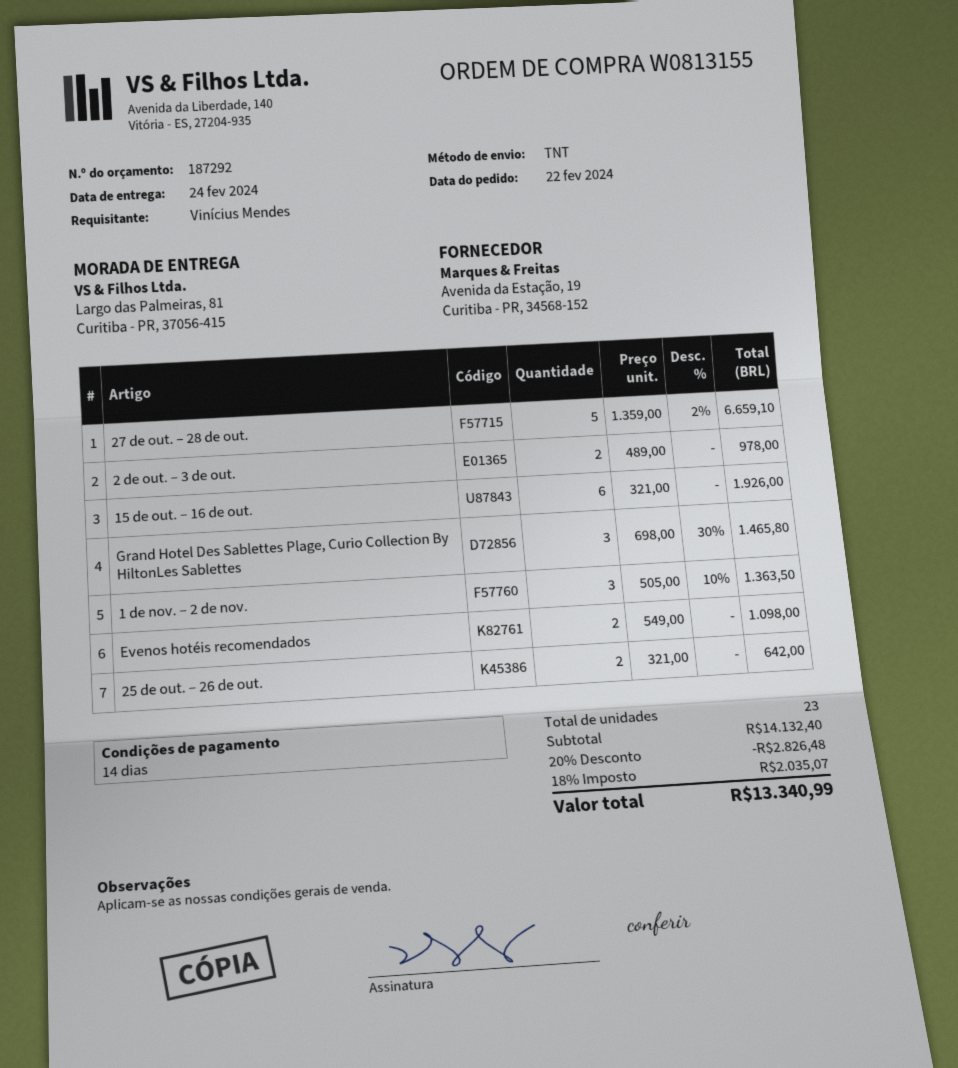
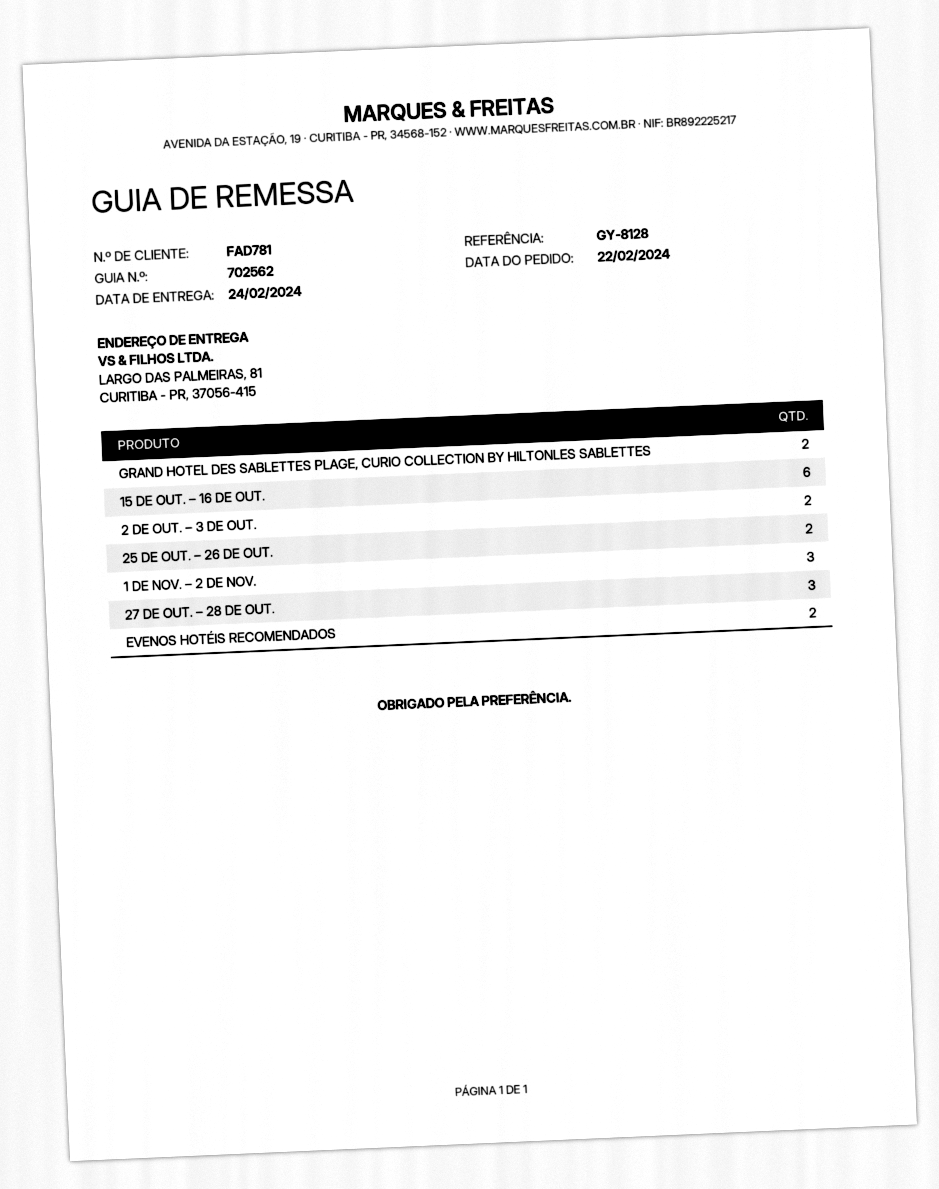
27 de out. – 28 de out.: 5 -> 3
Grand Hotel Des Sablettes Plage, Curio Collection By HiltonLes Sablettes: 3 -> 2

